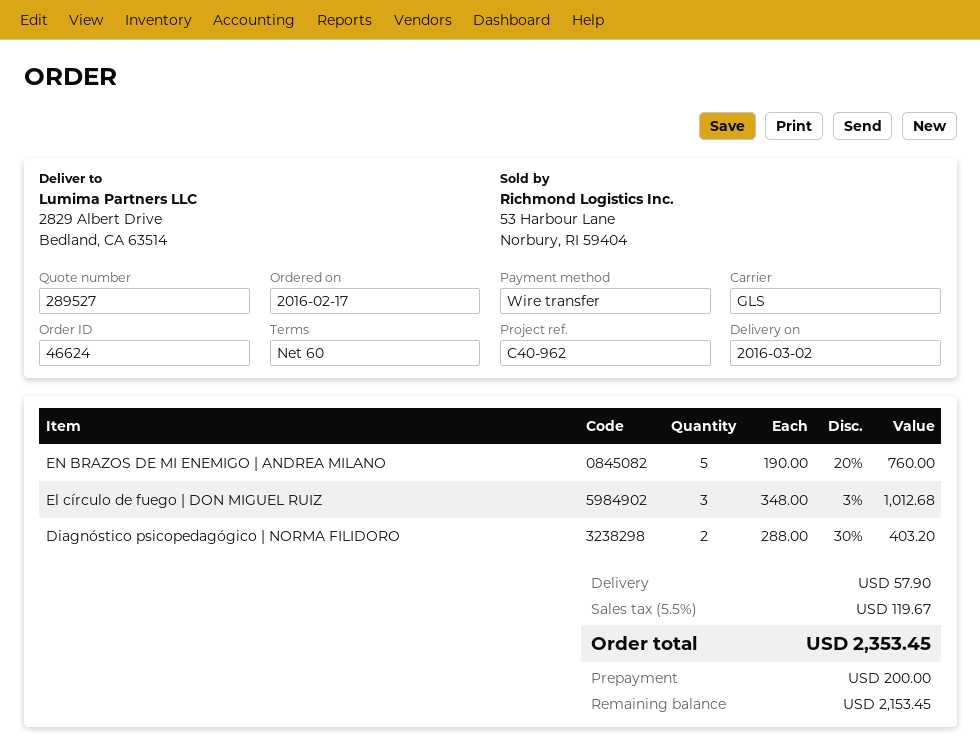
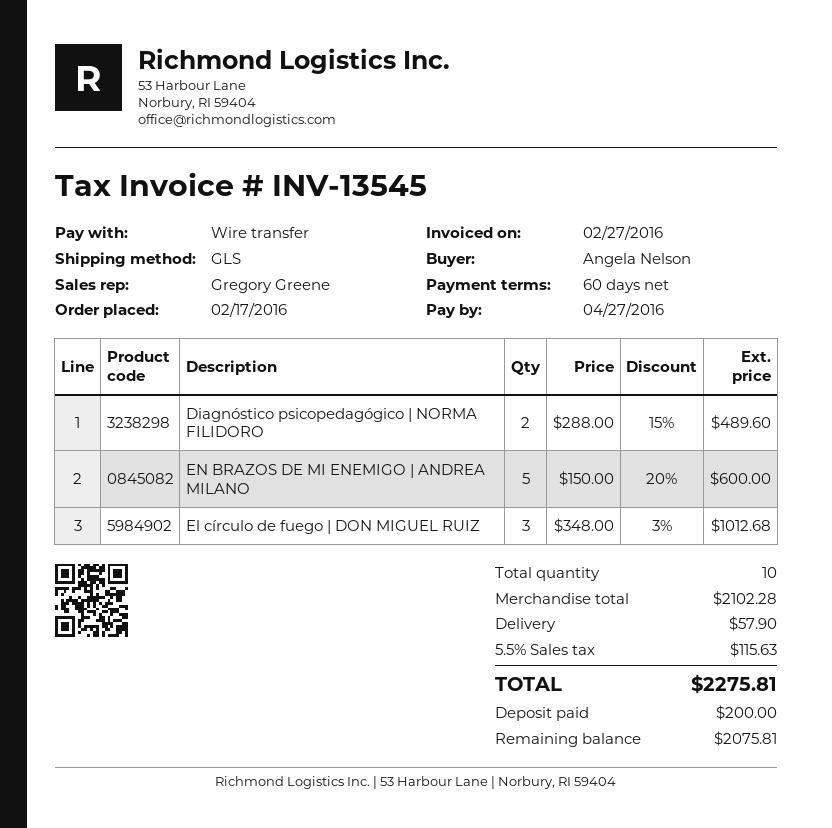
EN BRAZOS DE MI ENEMIGO | ANDREA MILANO: 5 x 190.00 - 20% = 760.00 -> 5 x 150.00 - 20% = 600.00
Diagnóstico psicopedagógico | NORMA FILIDORO: 2 x 288.00 - 30% = 403.20 -> 2 x 288.00 - 15% = 489.60
tax: 5.5% = 119.67 -> 5.5% = 115.63
total: 2353.45 -> 2275.81
balance: 2153.45 -> 2075.81

